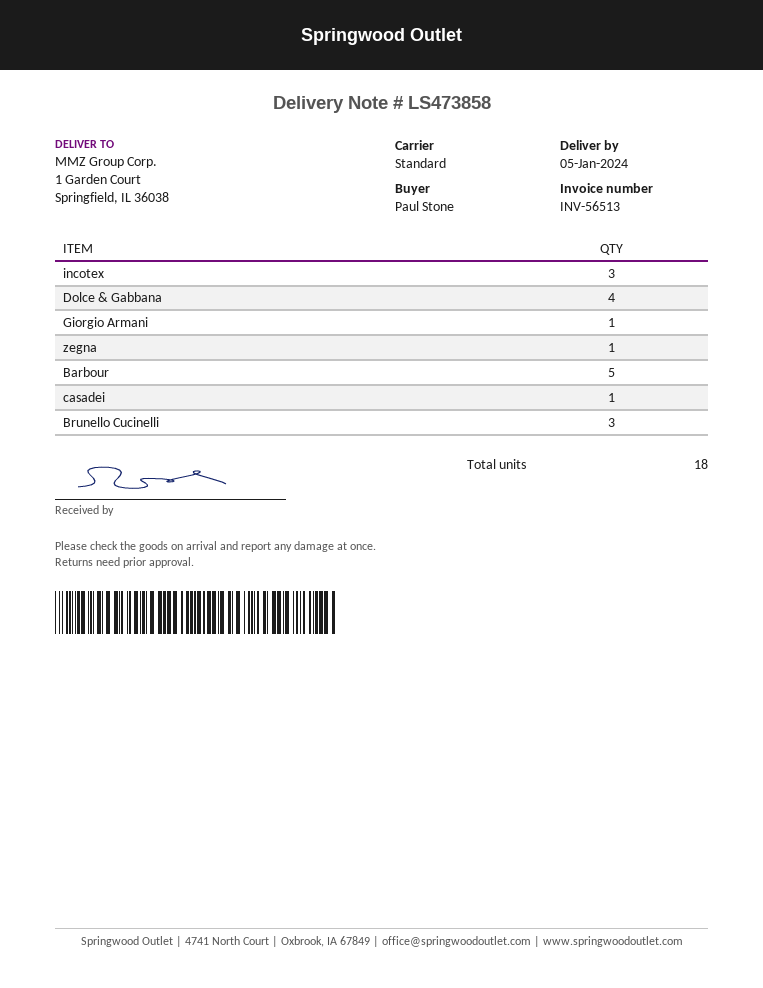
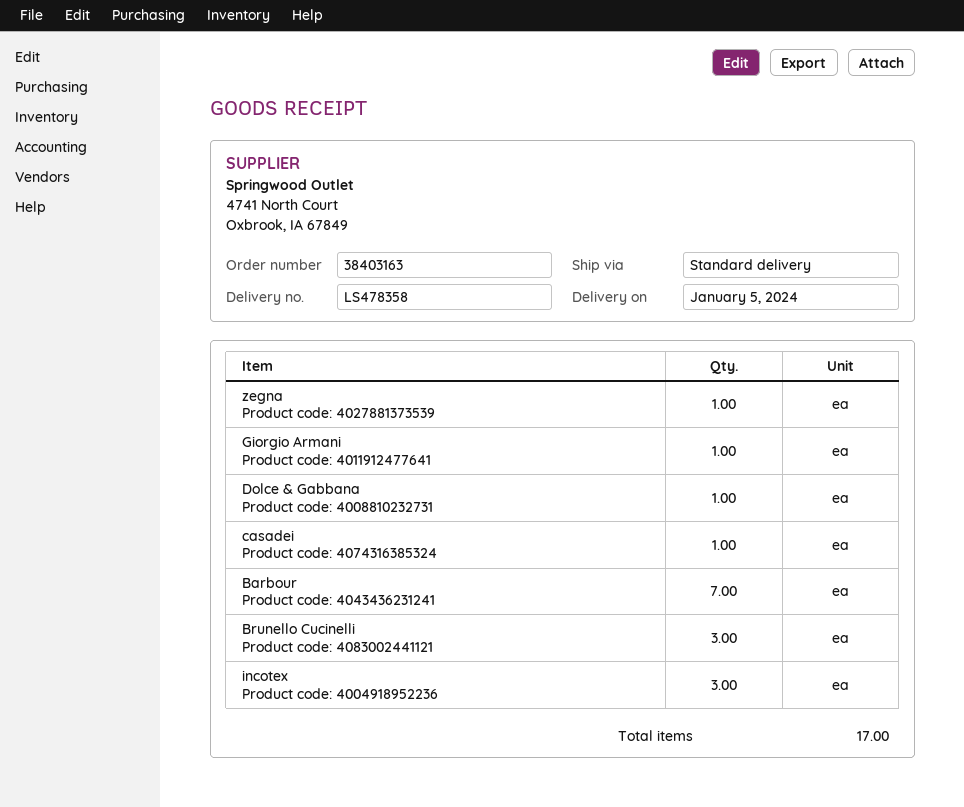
delivery note number: LS473858 -> LS478358
Dolce & Gabbana: 4 -> 1
Barbour: 5 -> 7
total quantity: 18 -> 17

